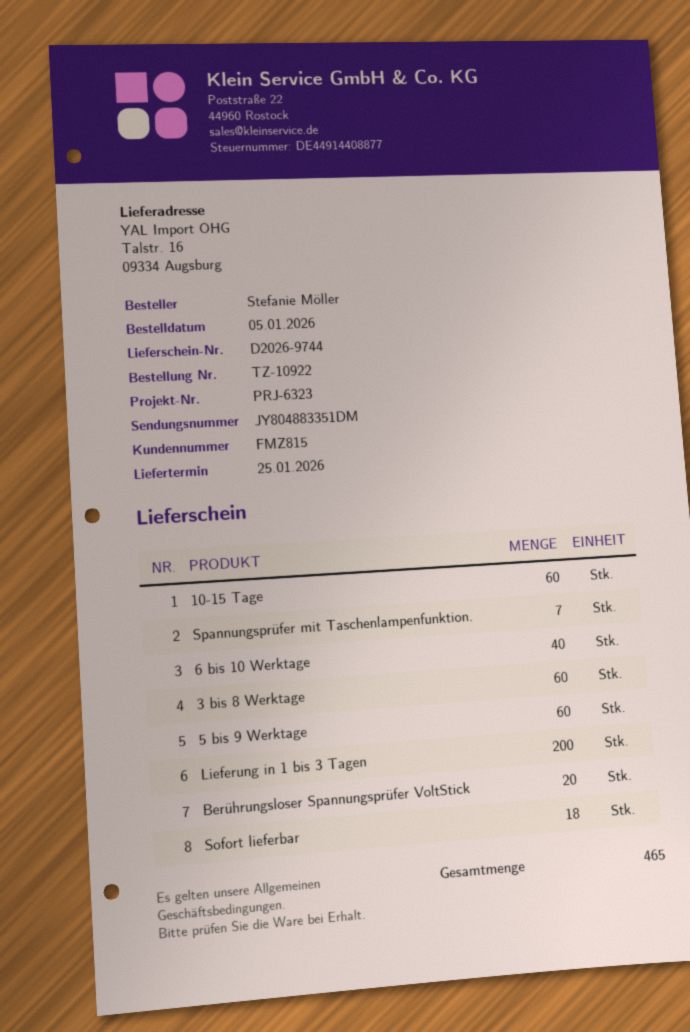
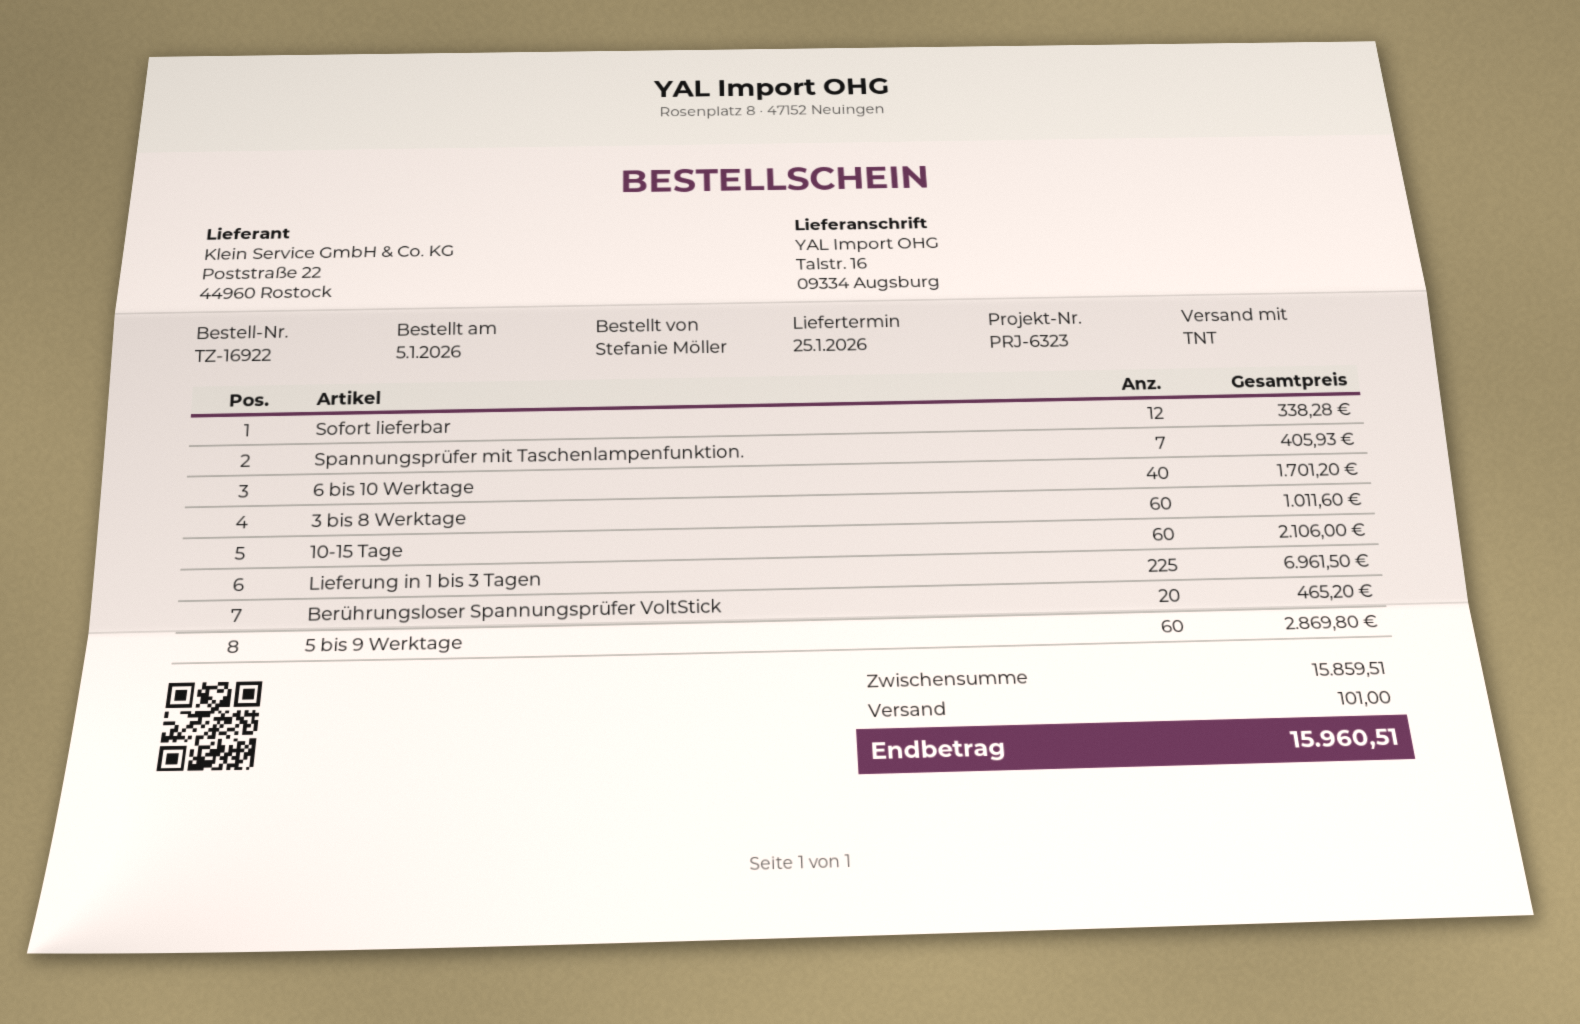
order number: TZ-10922 -> TZ-16922
Lieferung in 1 bis 3 Tagen: 200 -> 225
Sofort lieferbar: 18 -> 12

